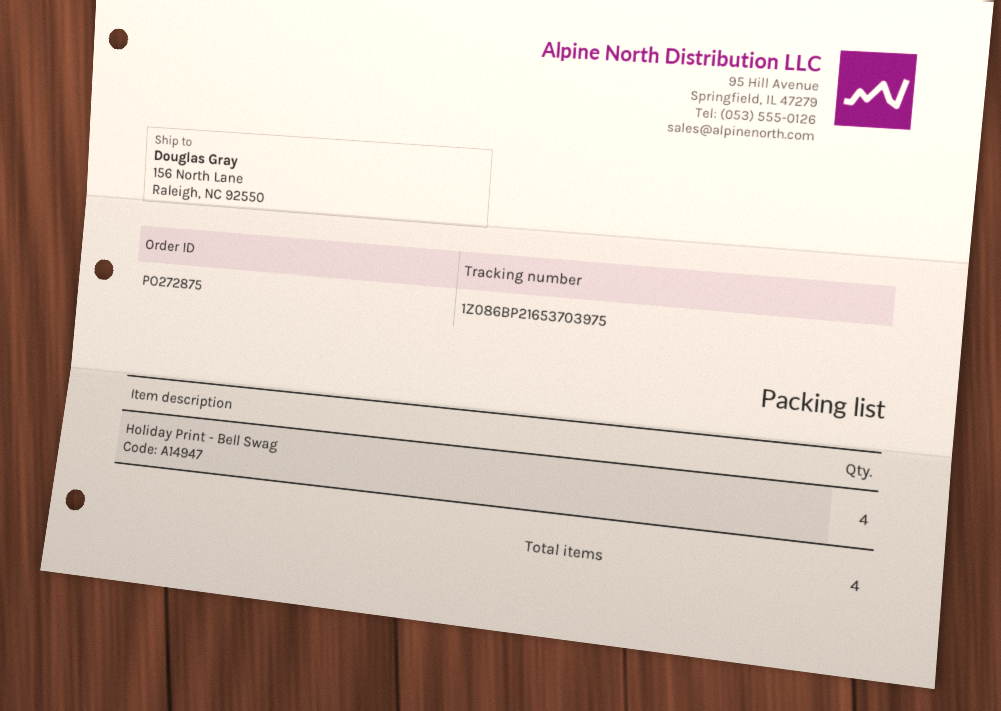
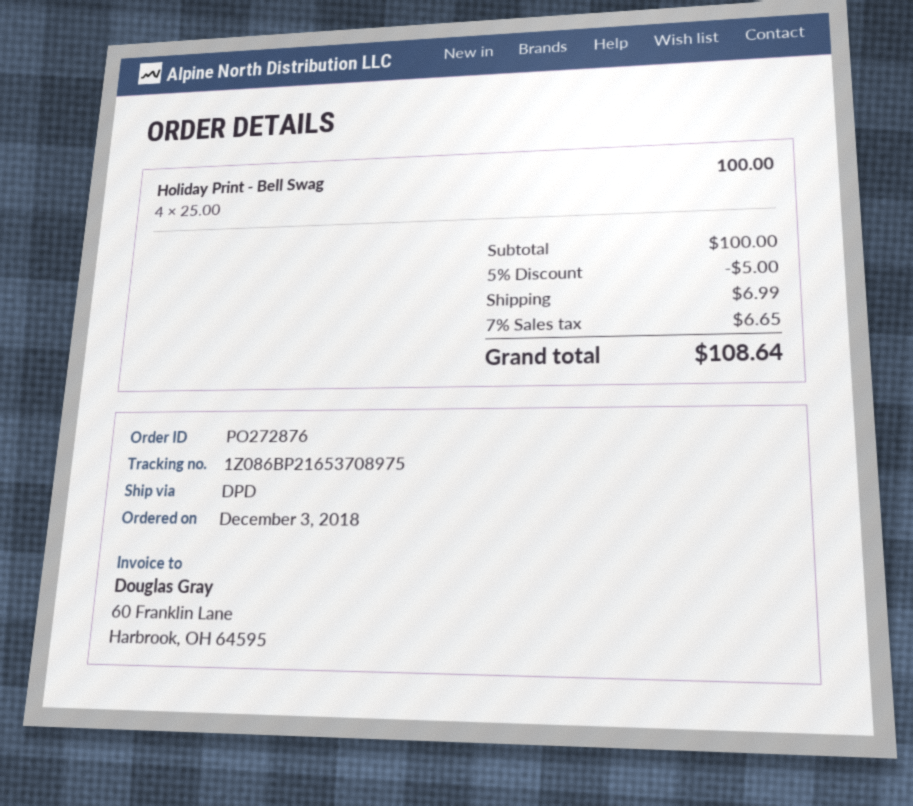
order number: PO272875 -> PO272876
tracking number: 1Z086BP21653703975 -> 1Z086BP21653708975

